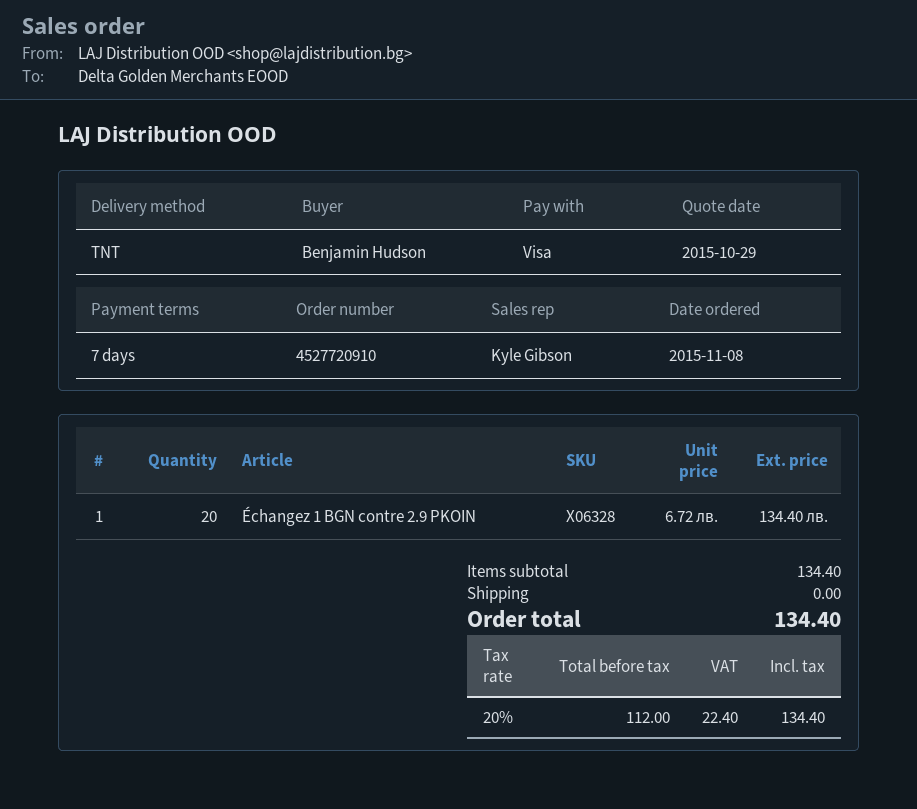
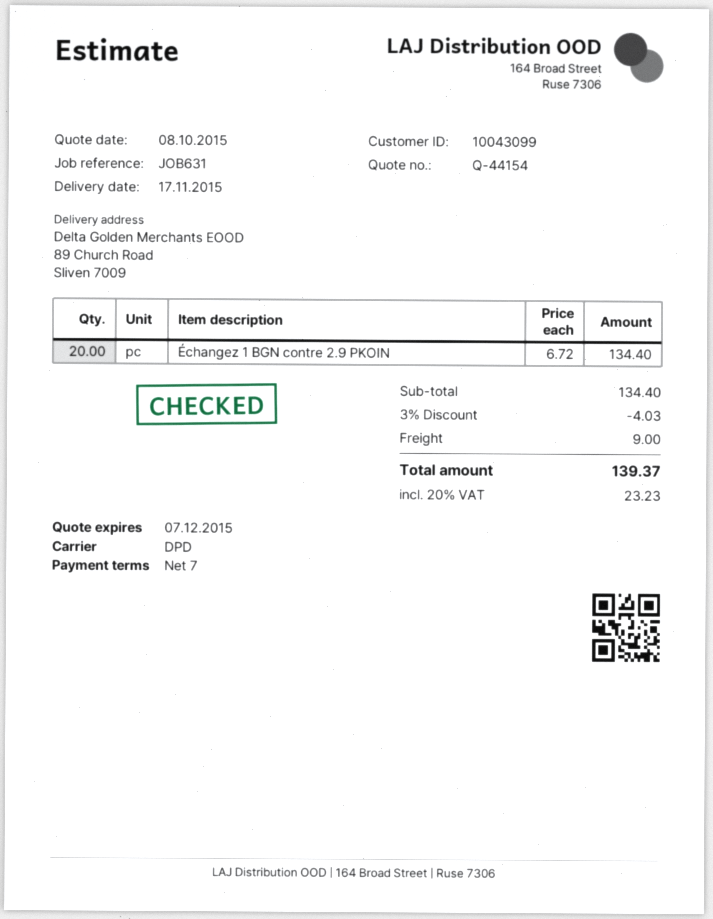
quote date: 2015-10-29 -> 2015-10-08
shipping method: TNT -> DPD
discount: none -> 3% = 4.03
shipping: 0.00 -> 9.00
tax: 20% = 22.40 -> 20% = 23.23
total: 134.40 -> 139.37

